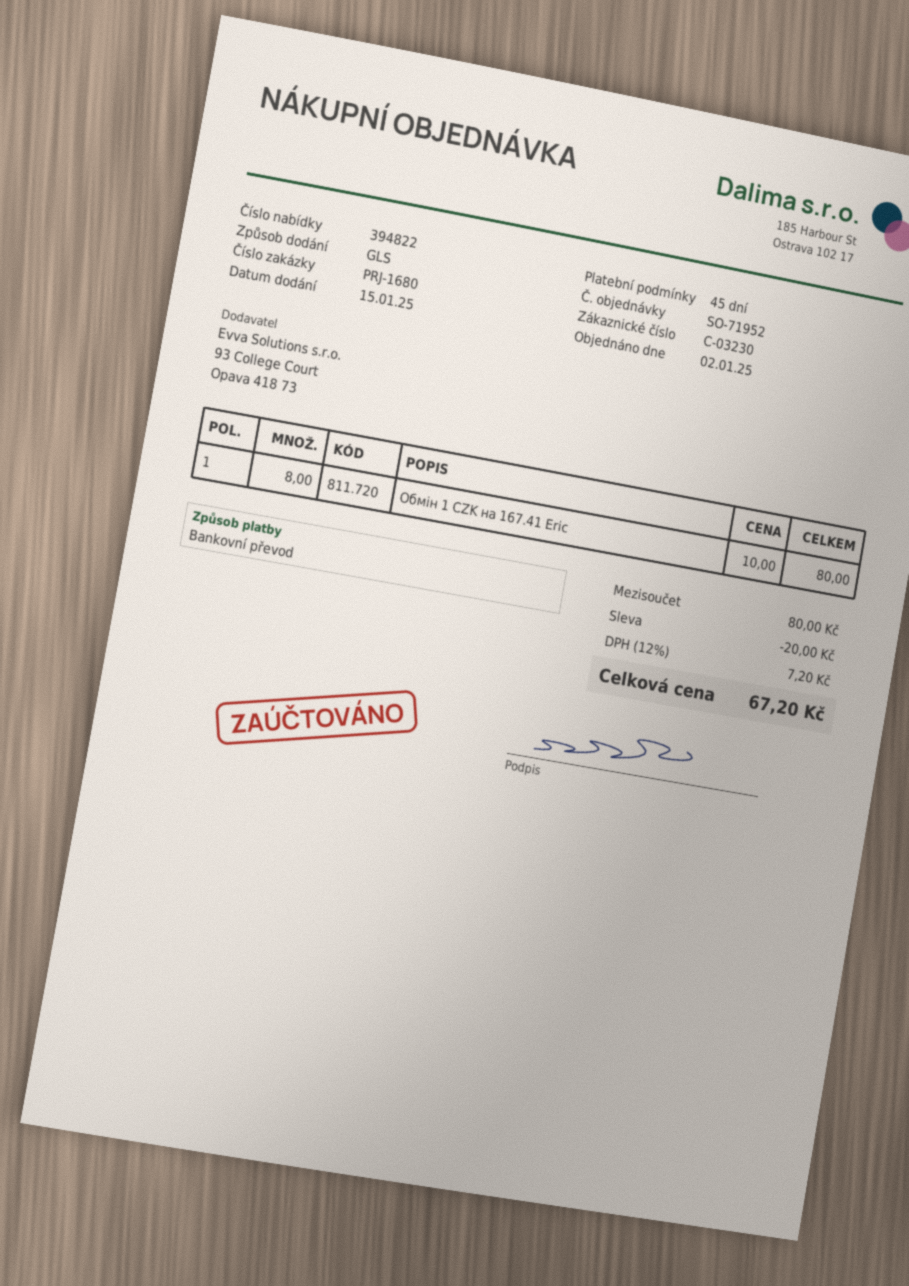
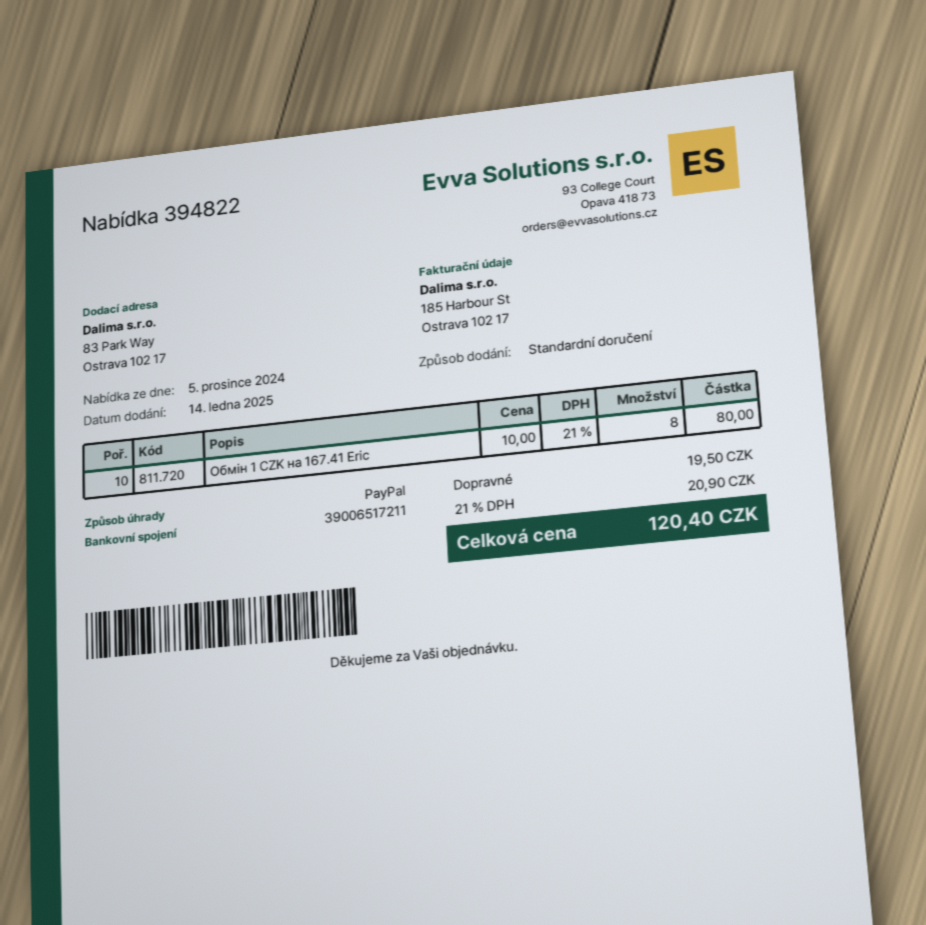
delivery date: 2025-01-15 -> 2025-01-14
payment method: bank transfer -> PayPal
shipping method: GLS -> standard
discount: 20.00 -> none
shipping: none -> 19.50
tax: 12% = 7.20 -> 21% = 20.90
total: 67.20 -> 120.40

